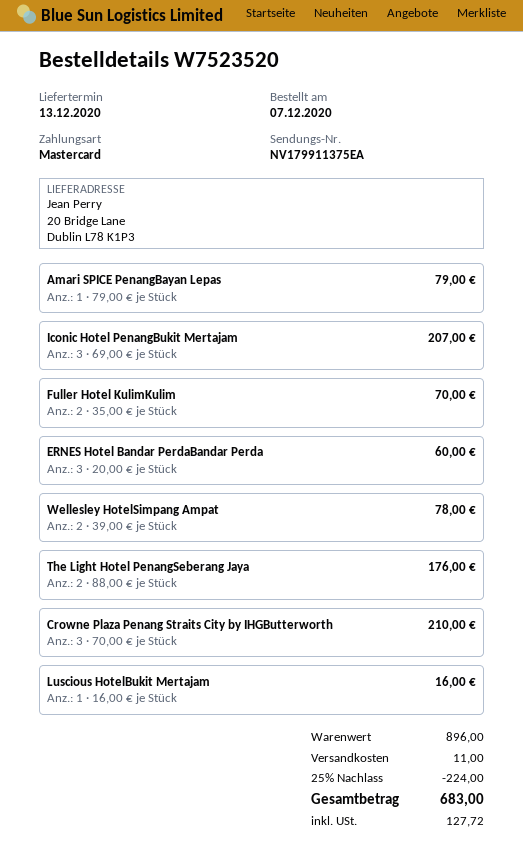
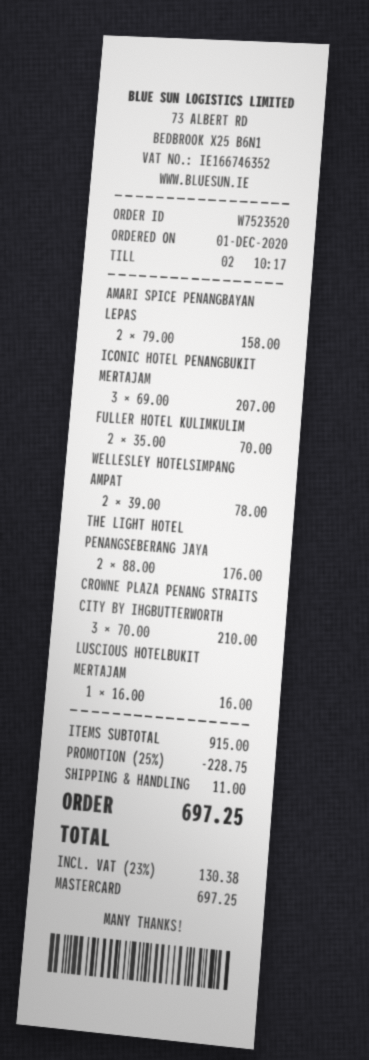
order date: 2020-12-07 -> 2020-12-01
Amari SPICE PenangBayan Lepas: 1 x 79.00 = 79.00 -> 2 x 79.00 = 158.00
ERNES Hotel Bandar PerdaBandar Perda: 3 x 20.00 = 60.00 -> none
subtotal: 896.00 -> 915.00
discount: 25% = 224.00 -> 25% = 228.75
tax: 127.72 -> 130.38
total: 683.00 -> 697.25

